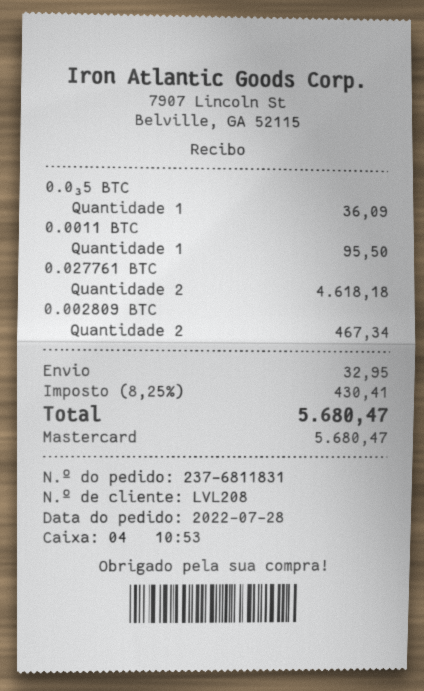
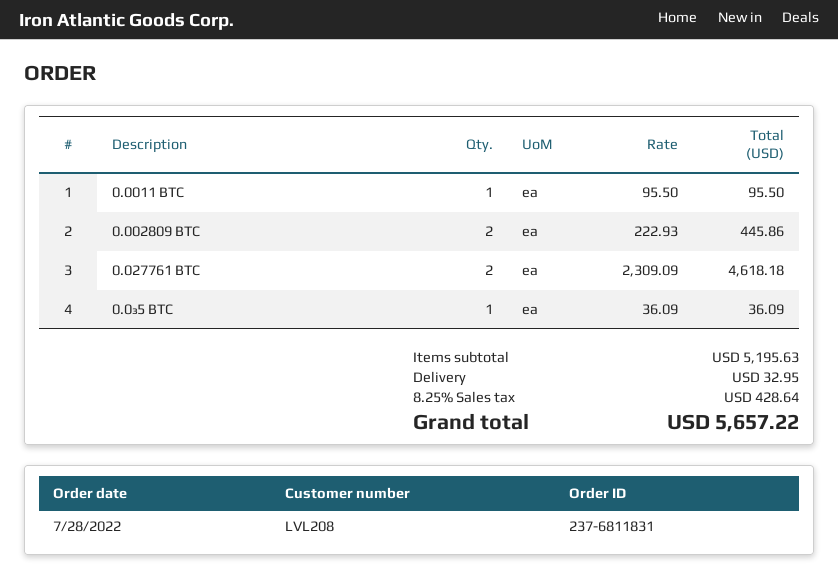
0.002809 BTC: 2 for 467.34 -> 2 for 445.86
tax: 8.25% = 430.41 -> 8.25% = 428.64
total: 5680.47 -> 5657.22

